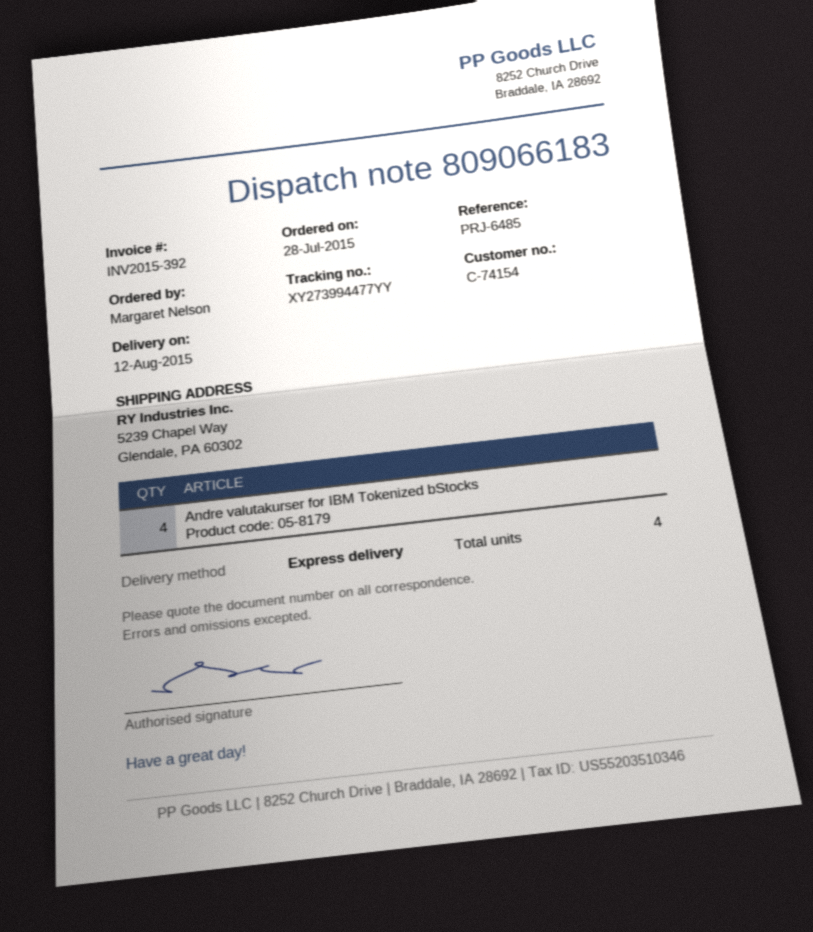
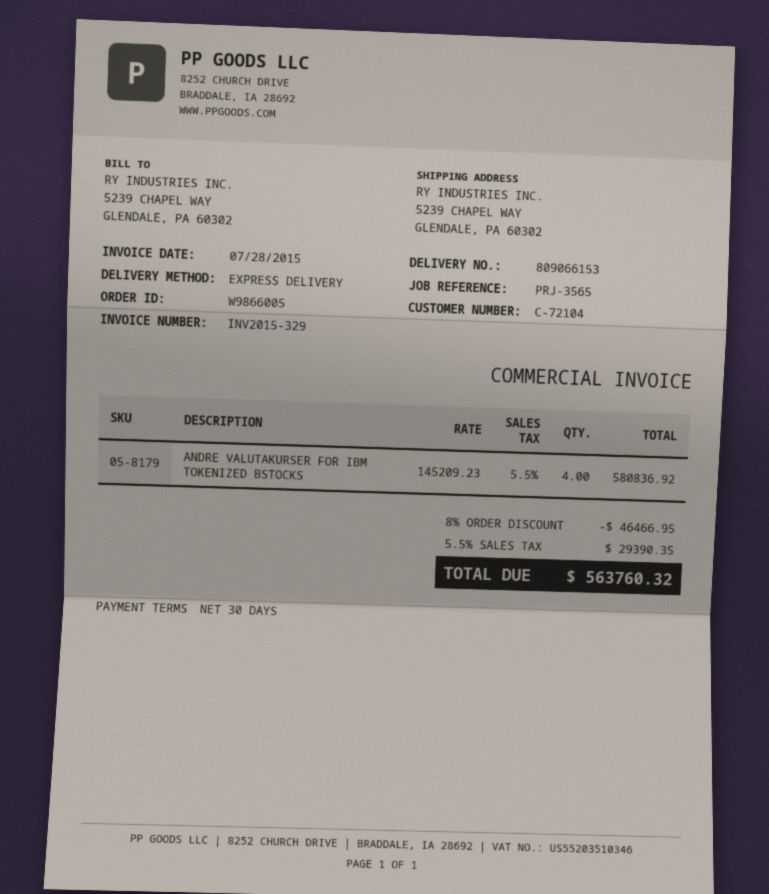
delivery note number: 809066183 -> 809066153
invoice number: INV2015-392 -> INV2015-329
customer number: C-74154 -> C-72104
reference: PRJ-6485 -> PRJ-3565

